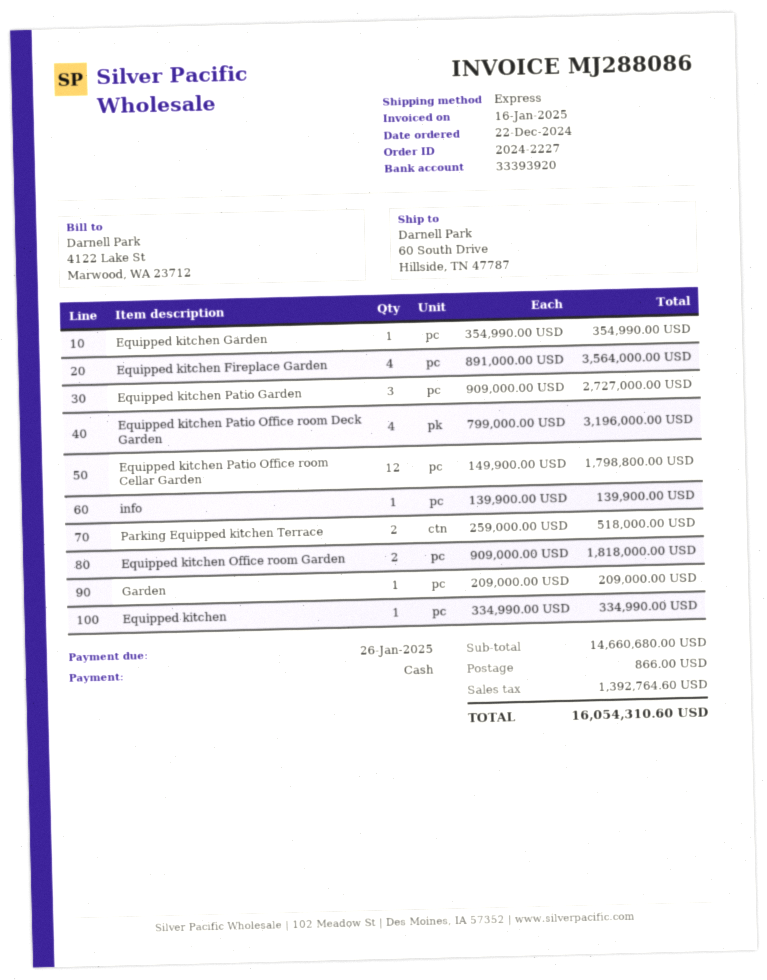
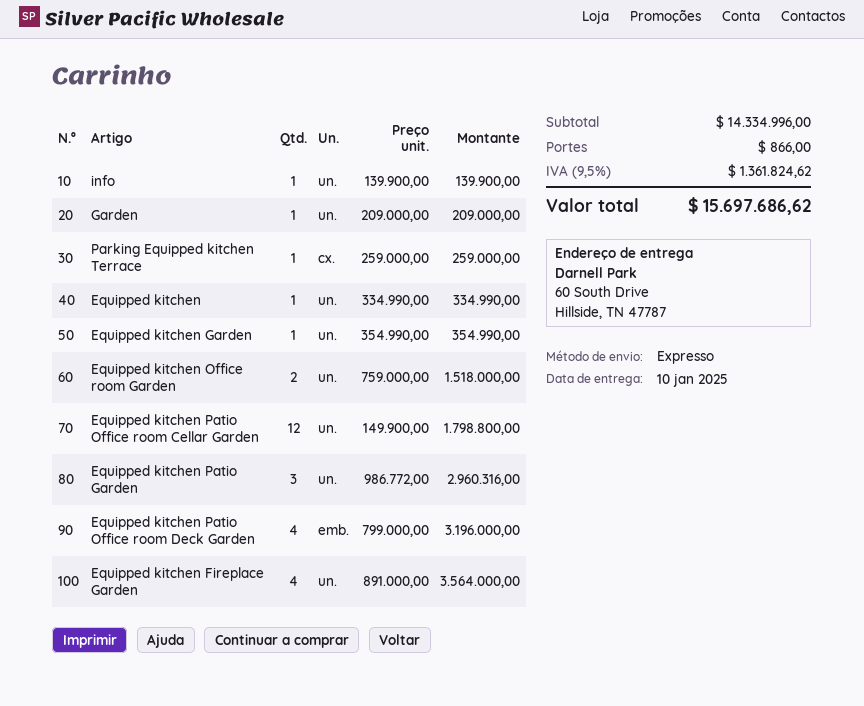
Equipped kitchen Patio Garden: 3 x 909000.00 = 2727000.00 -> 3 x 986772.00 = 2960316.00
Parking Equipped kitchen Terrace: 2 x 259000.00 = 518000.00 -> 1 x 259000.00 = 259000.00
Equipped kitchen Office room Garden: 2 x 909000.00 = 1818000.00 -> 2 x 759000.00 = 1518000.00
subtotal: 14660680.00 -> 14334996.00
tax: 1392764.60 -> 1361824.62
total: 16054310.60 -> 15697686.62

